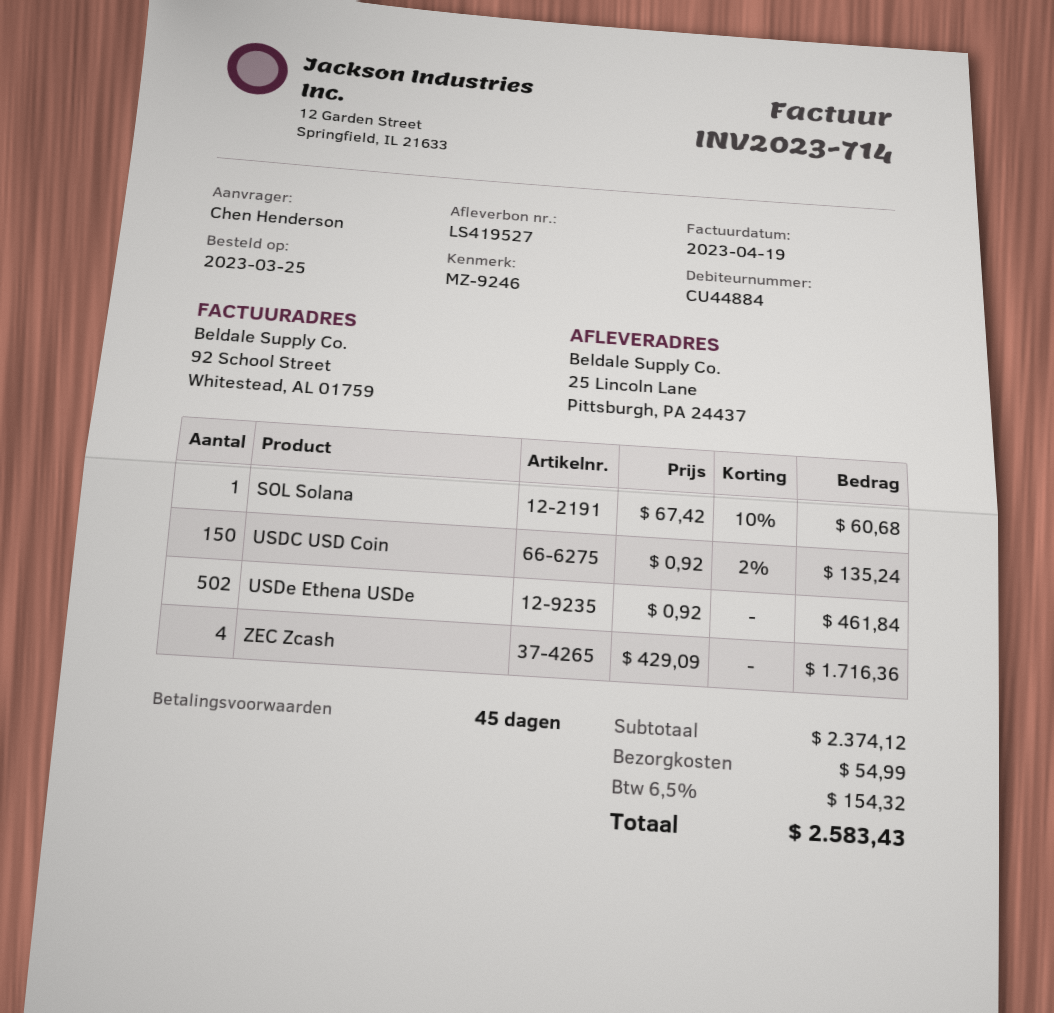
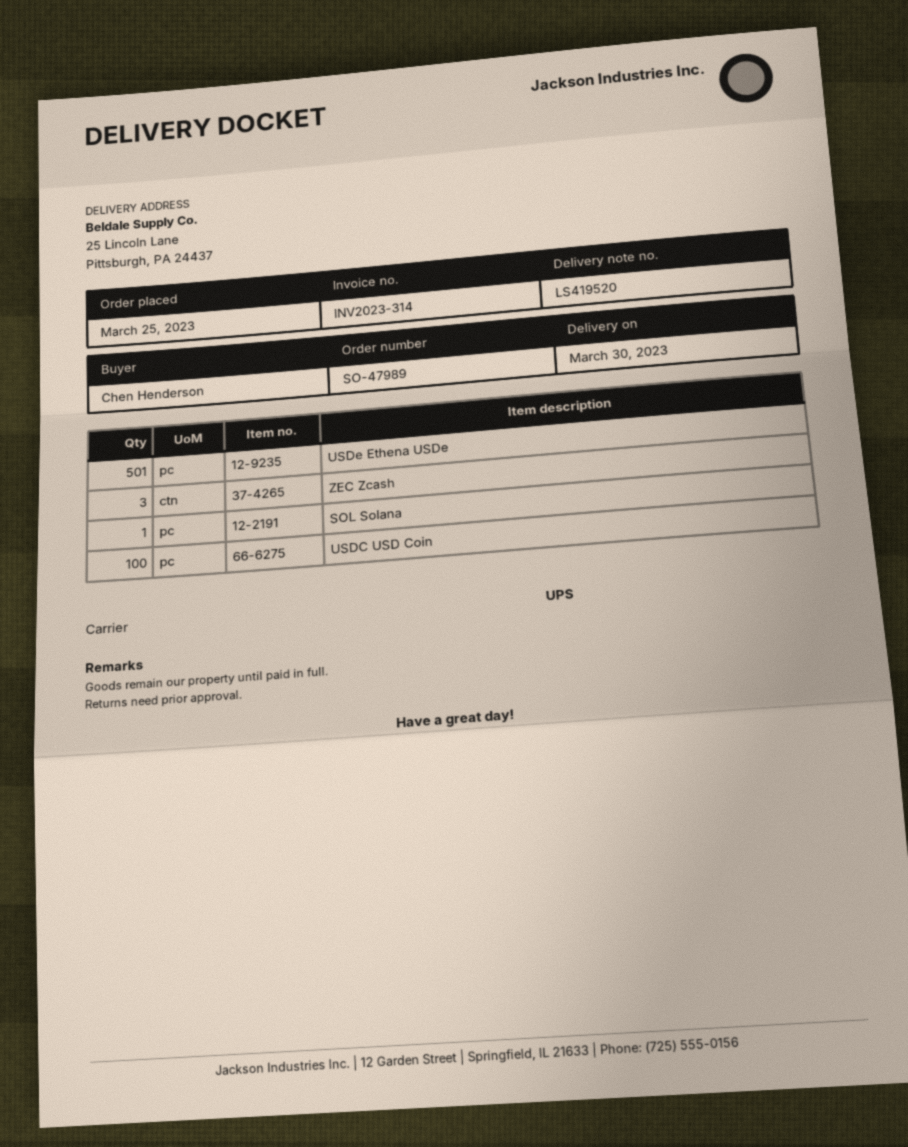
delivery note number: LS419527 -> LS419520
invoice number: INV2023-714 -> INV2023-314
USDC USD Coin: 150 -> 100
USDe Ethena USDe: 502 -> 501
ZEC Zcash: 4 -> 3

